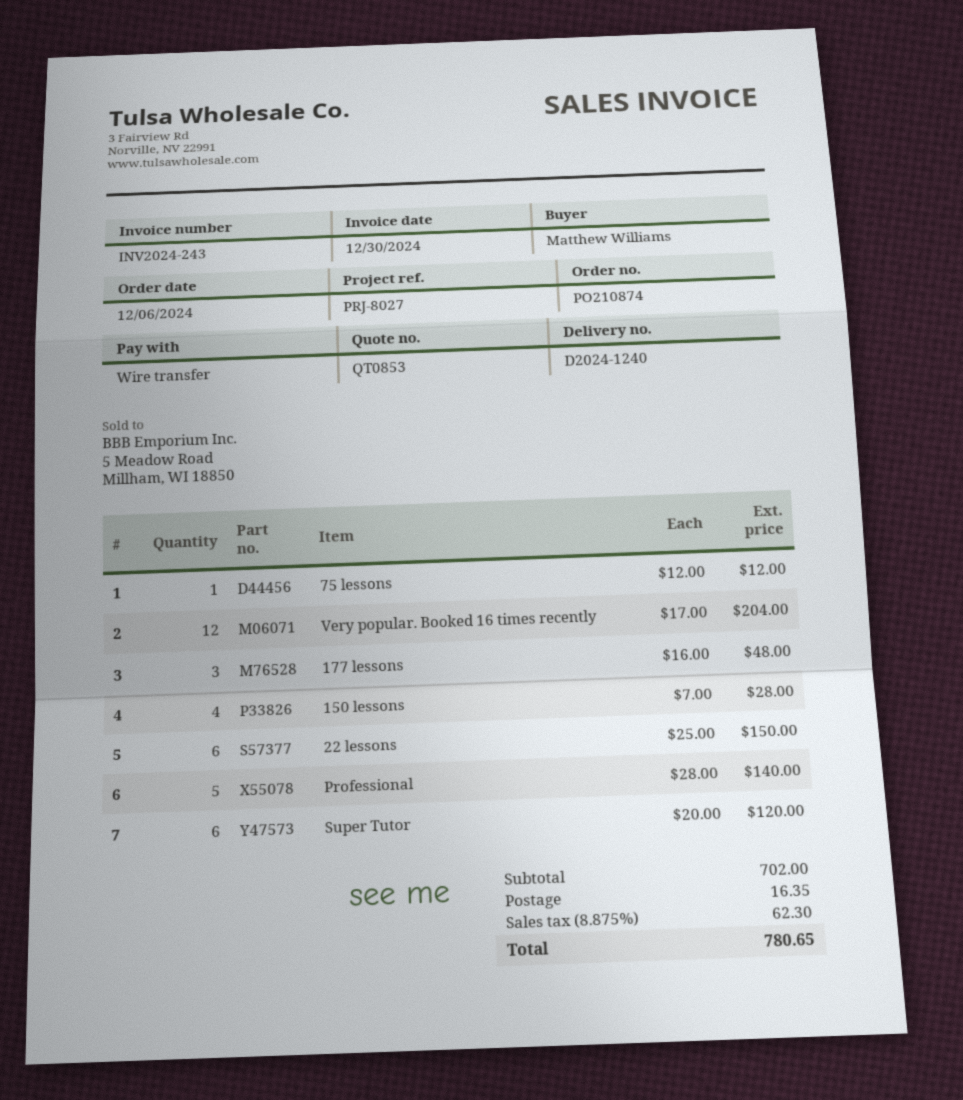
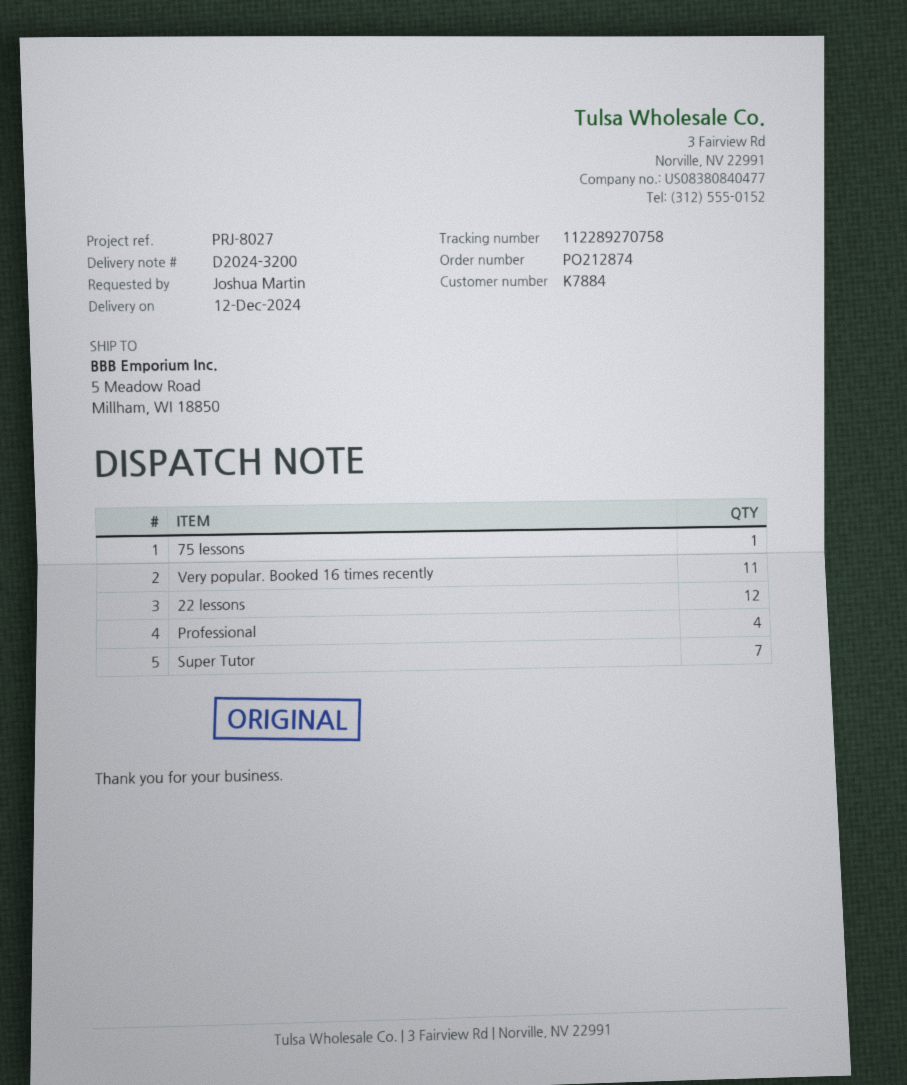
order number: PO210874 -> PO212874
delivery note number: D2024-1240 -> D2024-3200
ordered by: Matthew Williams -> Joshua Martin
Very popular. Booked 16 times recently: 12 -> 11
177 lessons: 3 -> none
150 lessons: 4 -> none
22 lessons: 6 -> 12
Professional: 5 -> 4
Super Tutor: 6 -> 7

